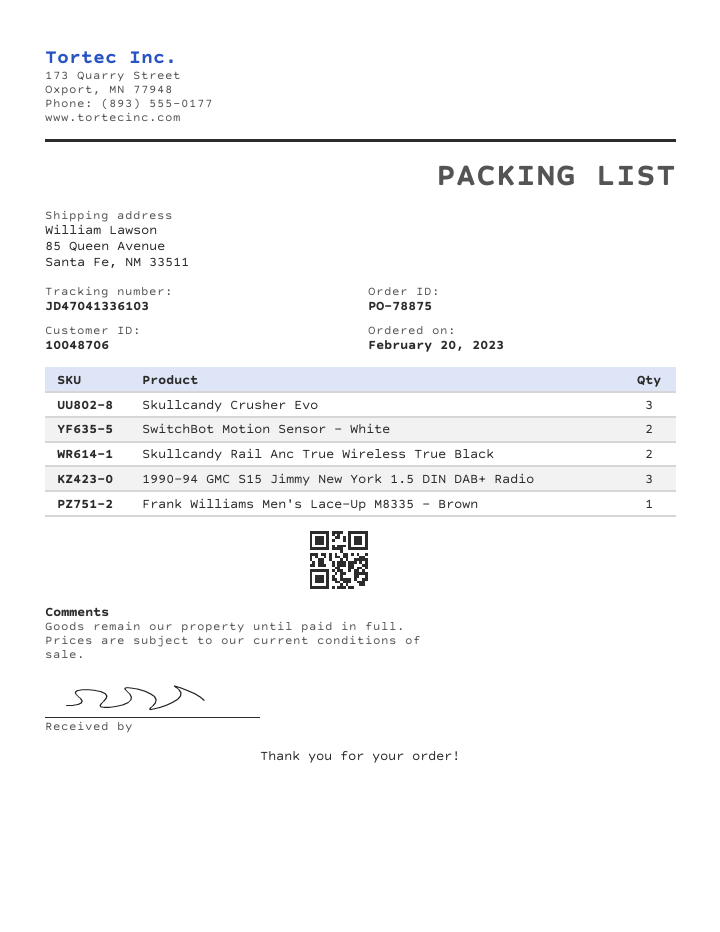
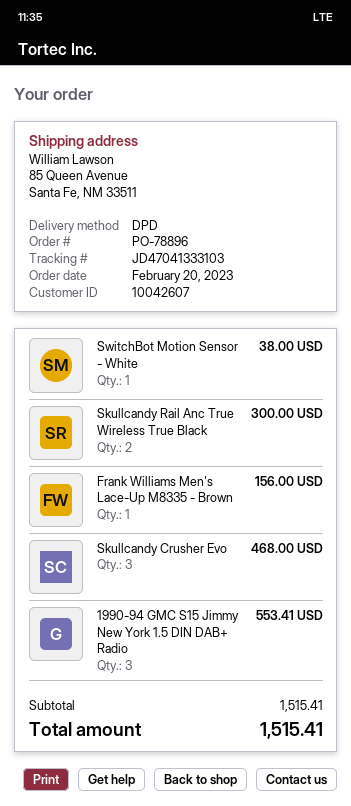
order number: PO-78875 -> PO-78896
customer number: 10048706 -> 10042607
tracking number: JD47041336103 -> JD47041333103
SwitchBot Motion Sensor - White: 2 -> 1

